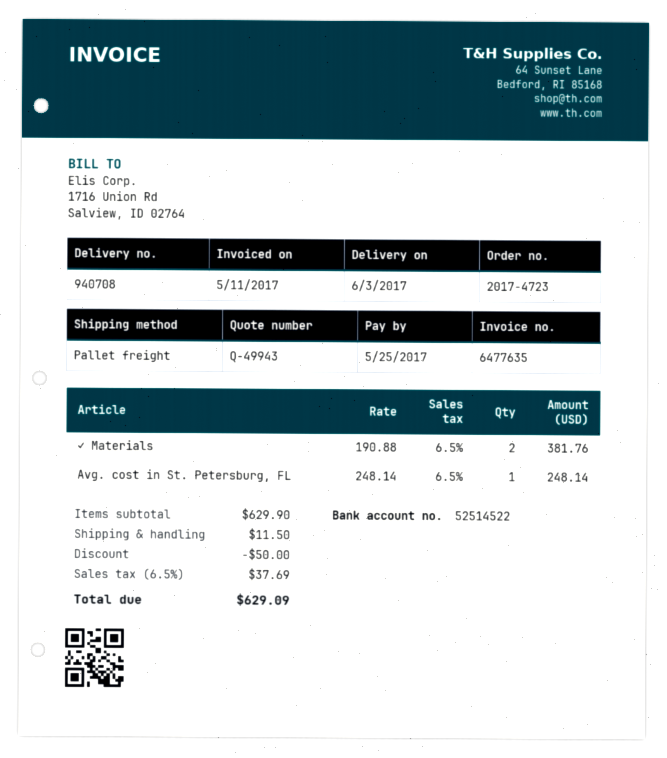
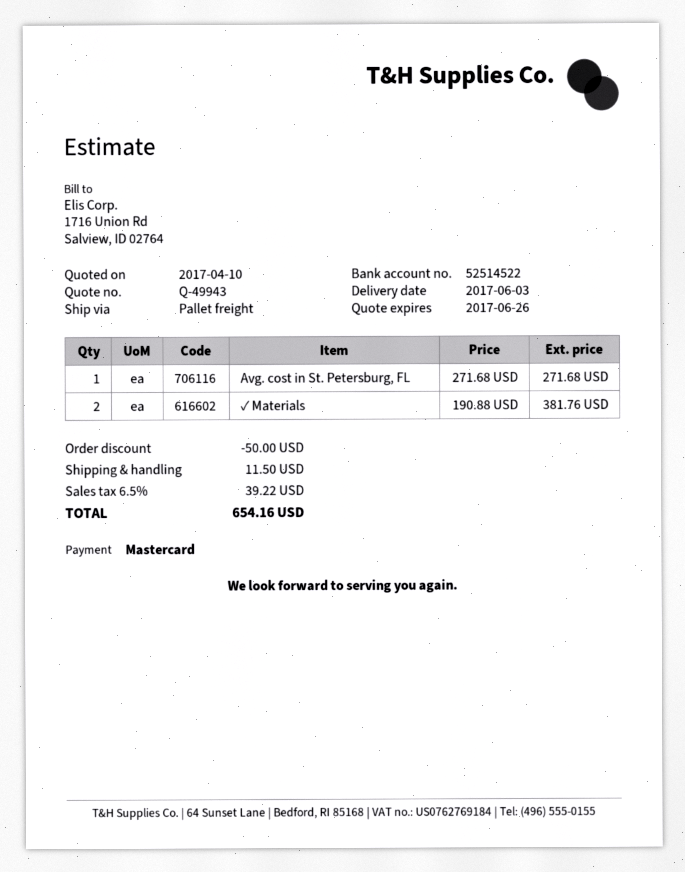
Avg. cost in St. Petersburg, FL: 1 x 248.14 = 248.14 -> 1 x 271.68 = 271.68
tax: 6.5% = 37.69 -> 6.5% = 39.22
total: 629.09 -> 654.16

